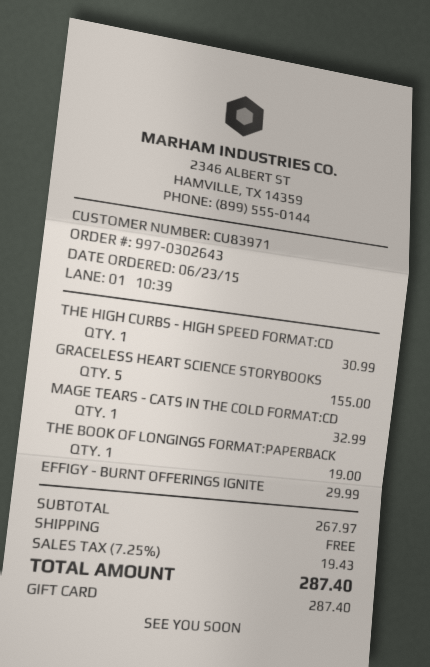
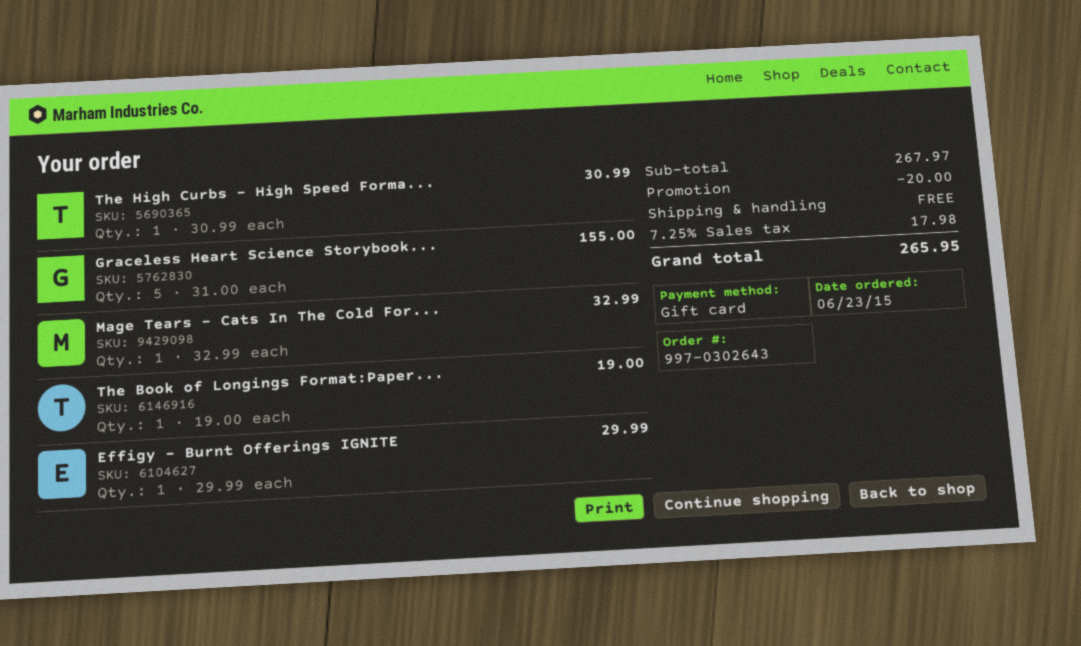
discount: none -> 20.00
tax: 7.25% = 19.43 -> 7.25% = 17.98
total: 287.40 -> 265.95

